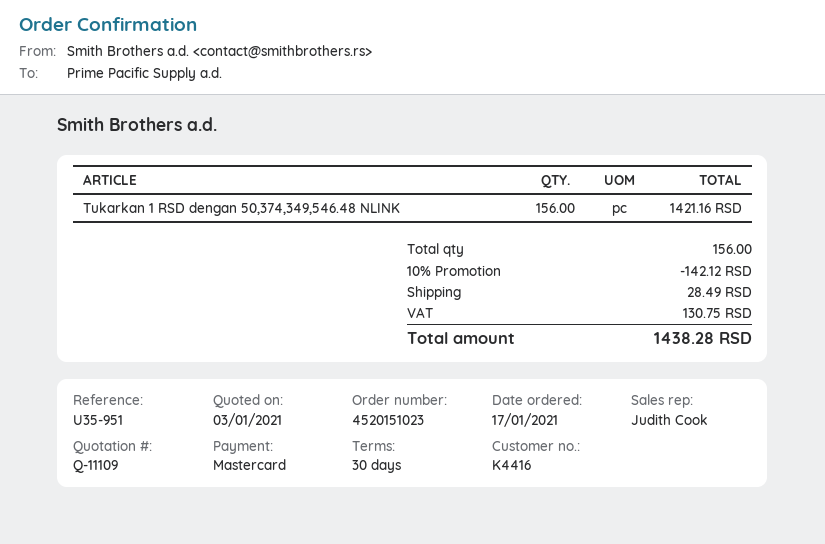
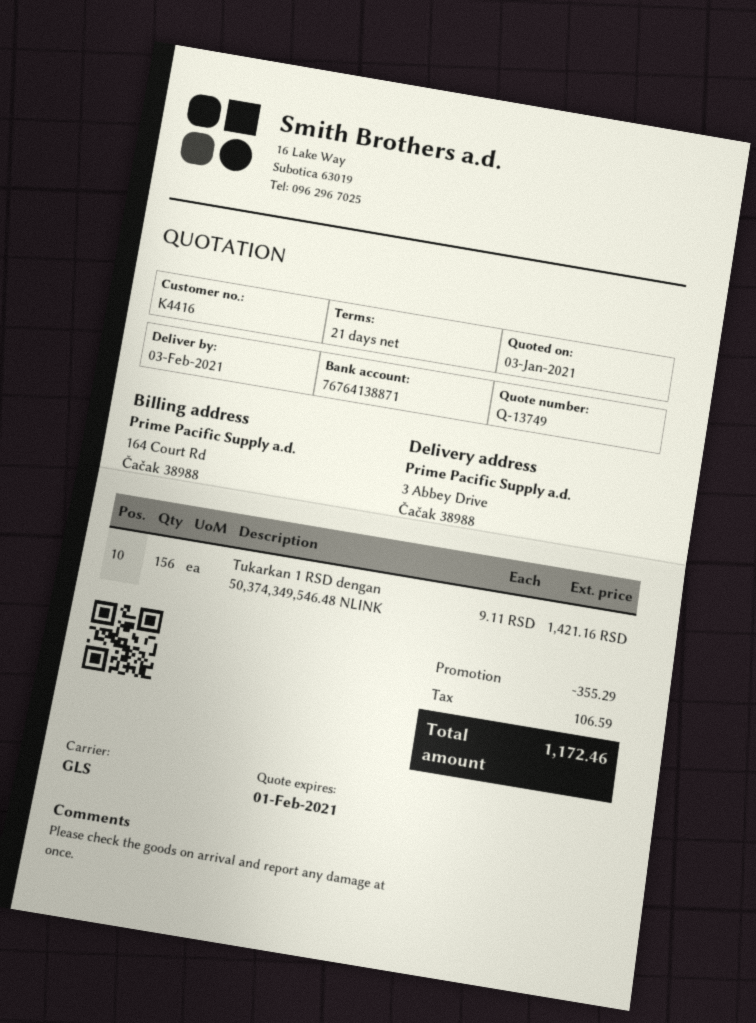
quote number: Q-11109 -> Q-13749
payment terms: 30 days -> 21 days
discount: 142.12 -> 355.29
shipping: 28.49 -> none
tax: 130.75 -> 106.59
total: 1438.28 -> 1172.46

